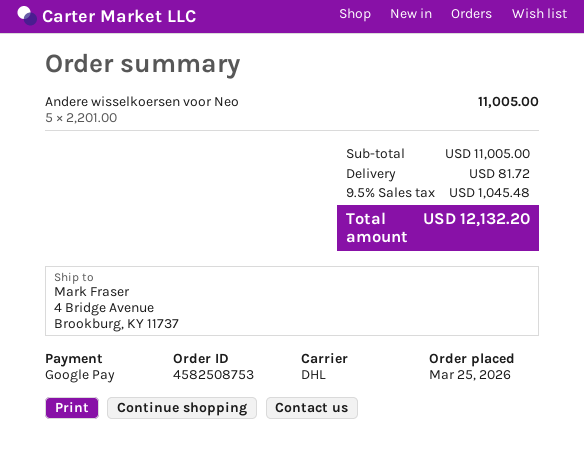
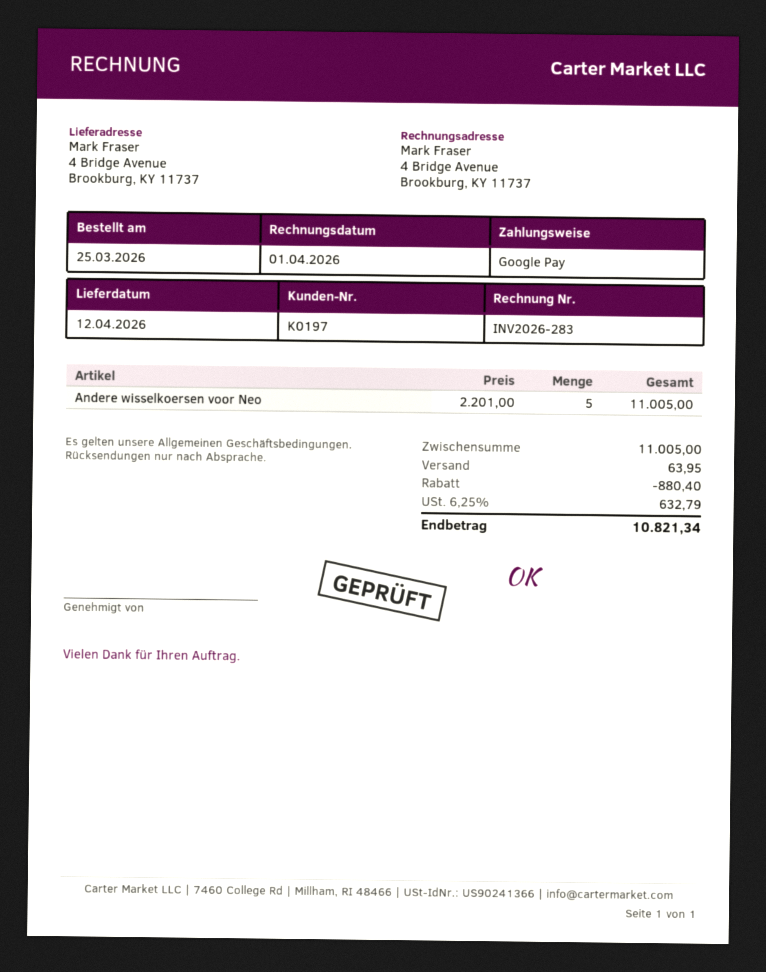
discount: none -> 880.40
shipping: 81.72 -> 63.95
tax: 9.5% = 1045.48 -> 6.25% = 632.79
total: 12132.20 -> 10821.34

